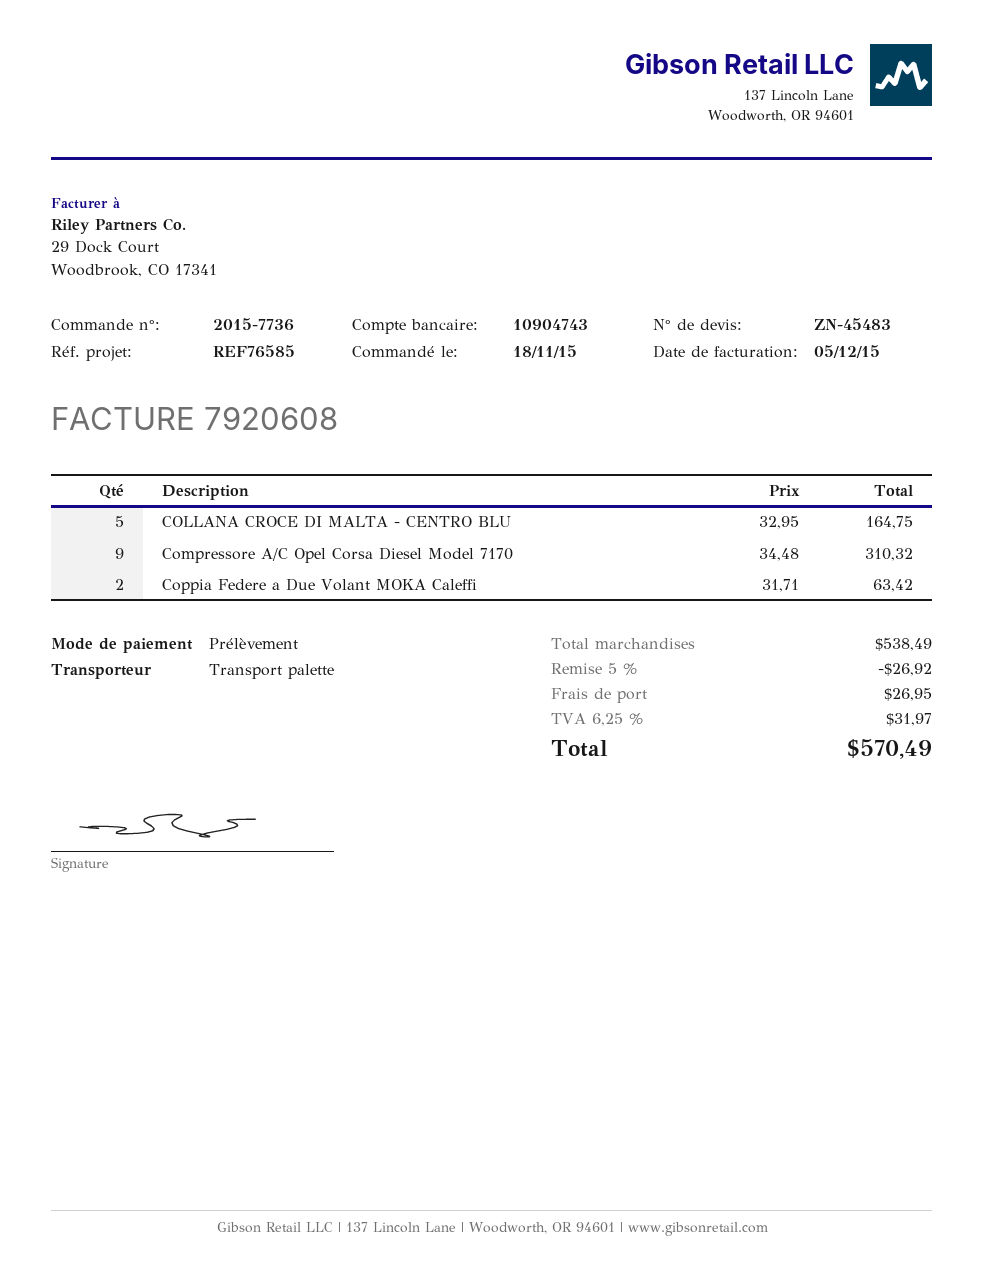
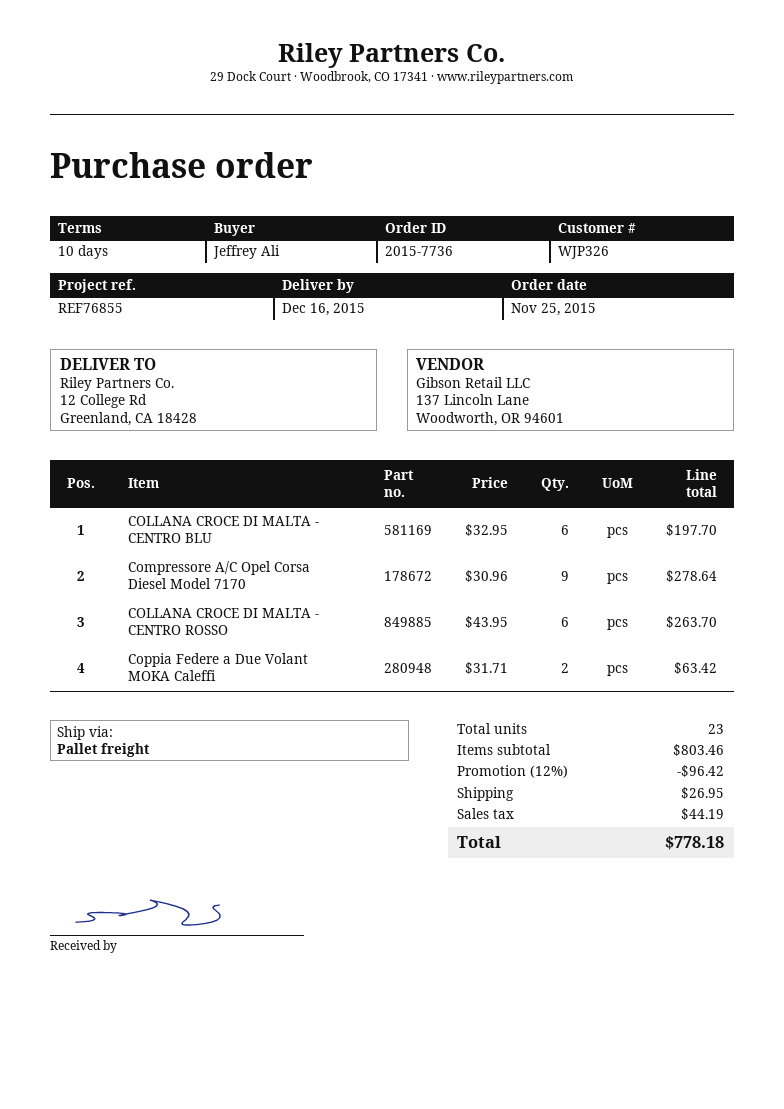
order date: 2015-11-18 -> 2015-11-25
reference: REF76585 -> REF76855
COLLANA CROCE DI MALTA - CENTRO BLU: 5 x 32.95 = 164.75 -> 6 x 32.95 = 197.70
Compressore A/C Opel Corsa Diesel Model 7170: 9 x 34.48 = 310.32 -> 9 x 30.96 = 278.64
COLLANA CROCE DI MALTA - CENTRO ROSSO: none -> 6 x 43.95 = 263.70
subtotal: 538.49 -> 803.46
discount: 5% = 26.92 -> 12% = 96.42
tax: 31.97 -> 44.19
total: 570.49 -> 778.18

